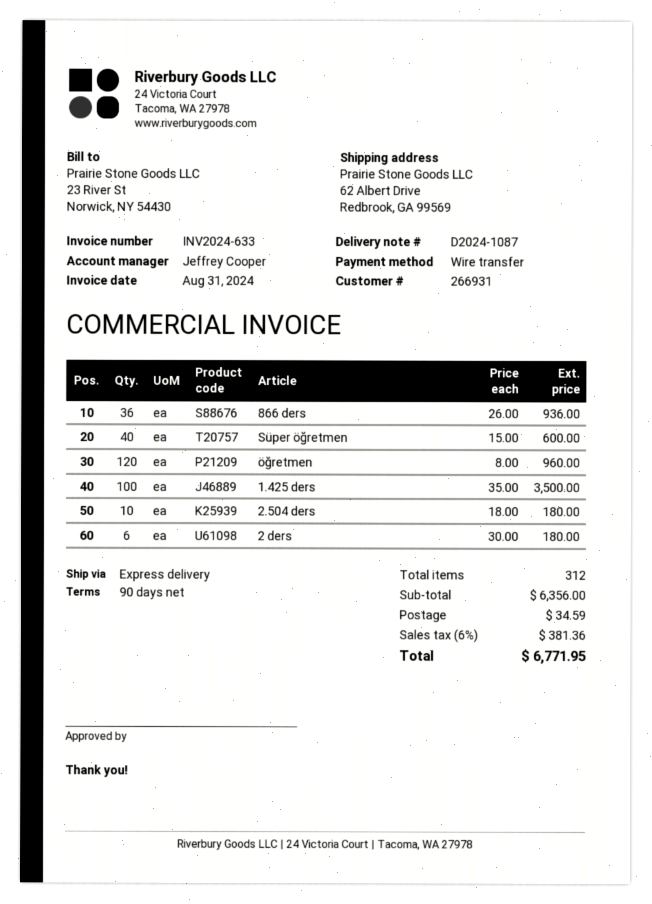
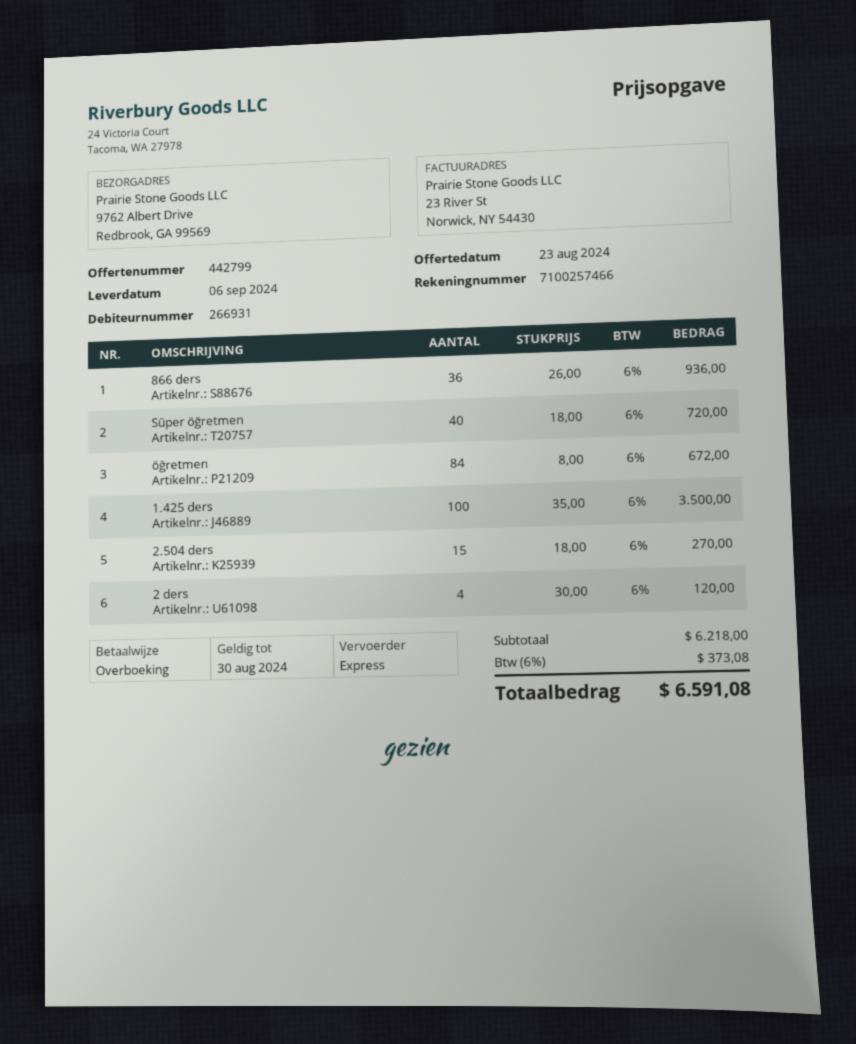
ship to: 62 Albert Drive, Redbrook, GA 99569 -> 9762 Albert Drive, Redbrook, GA 99569
Süper öğretmen: 40 x 15.00 = 600.00 -> 40 x 18.00 = 720.00
öğretmen: 120 x 8.00 = 960.00 -> 84 x 8.00 = 672.00
2.504 ders: 10 x 18.00 = 180.00 -> 15 x 18.00 = 270.00
2 ders: 6 x 30.00 = 180.00 -> 4 x 30.00 = 120.00
subtotal: 6356.00 -> 6218.00
shipping: 34.59 -> none
tax: 6% = 381.36 -> 6% = 373.08
total: 6771.95 -> 6591.08

